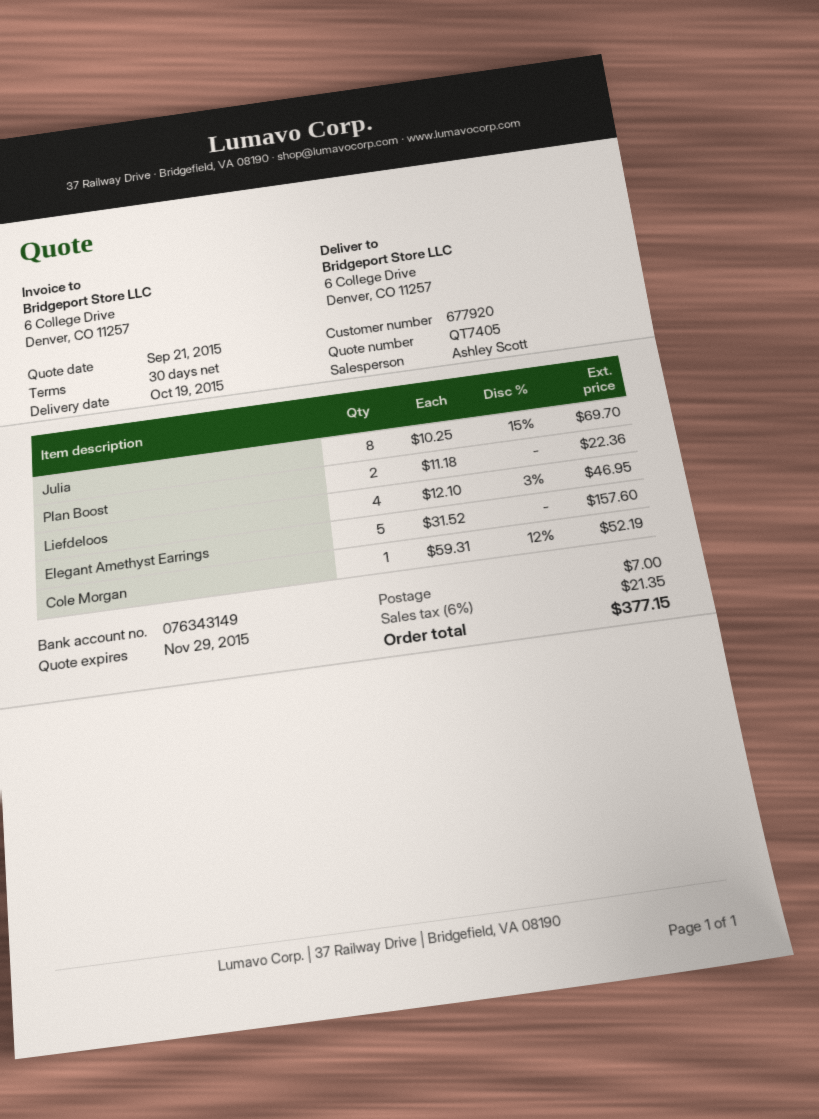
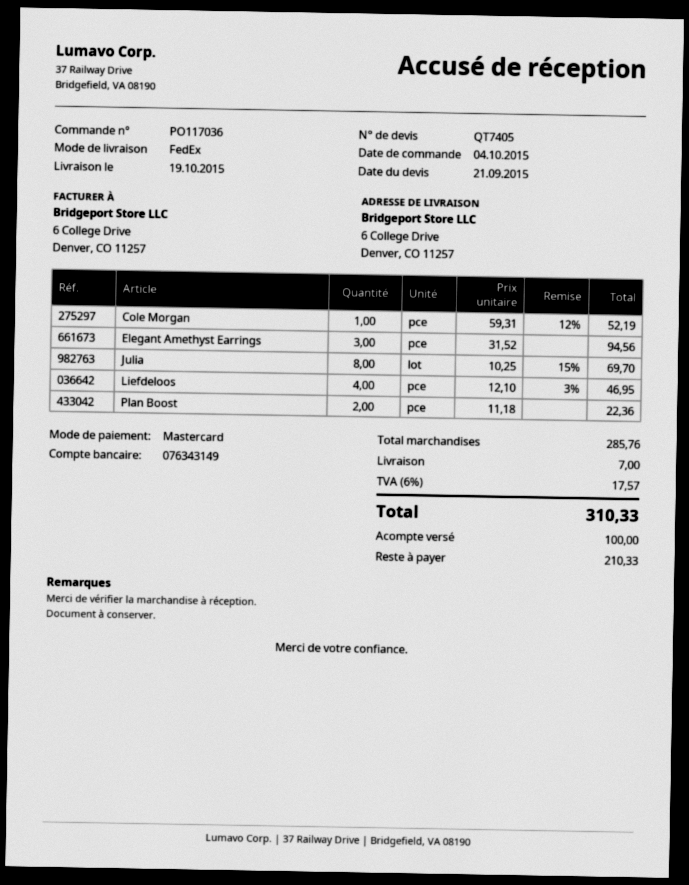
Elegant Amethyst Earrings: 5 x 31.52 = 157.60 -> 3 x 31.52 = 94.56
tax: 6% = 21.35 -> 6% = 17.57
total: 377.15 -> 310.33

